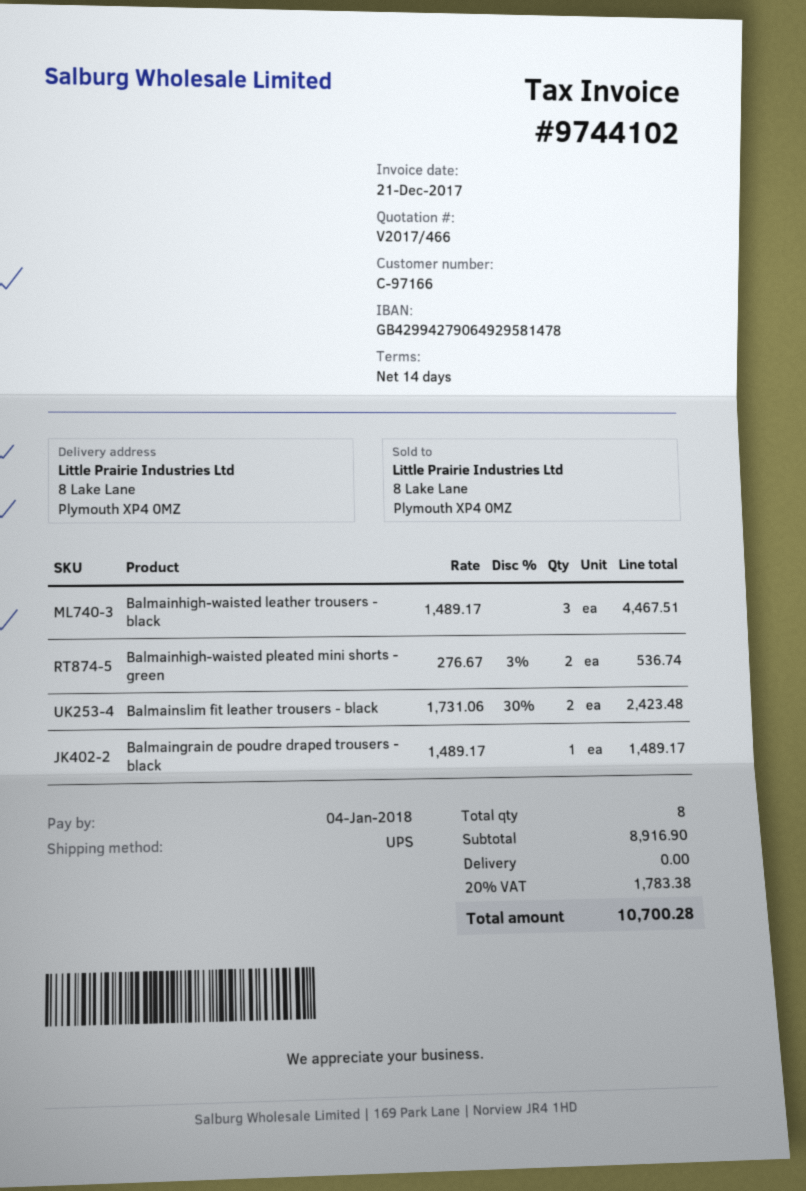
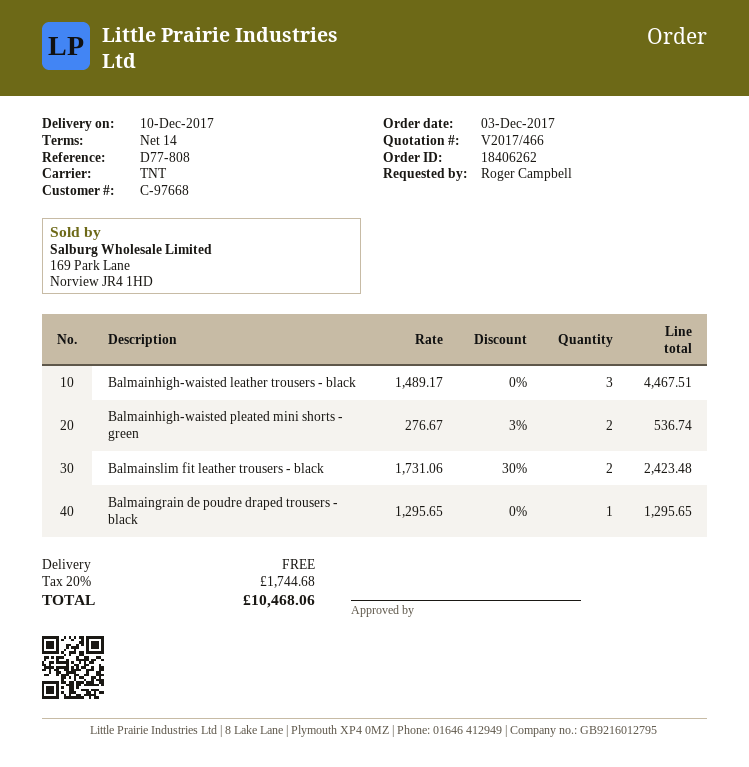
customer number: C-97166 -> C-97668
shipping method: UPS -> TNT
Balmaingrain de poudre draped trousers - black: 1 x 1489.17 = 1489.17 -> 1 x 1295.65 = 1295.65
tax: 20% = 1783.38 -> 20% = 1744.68
total: 10700.28 -> 10468.06

